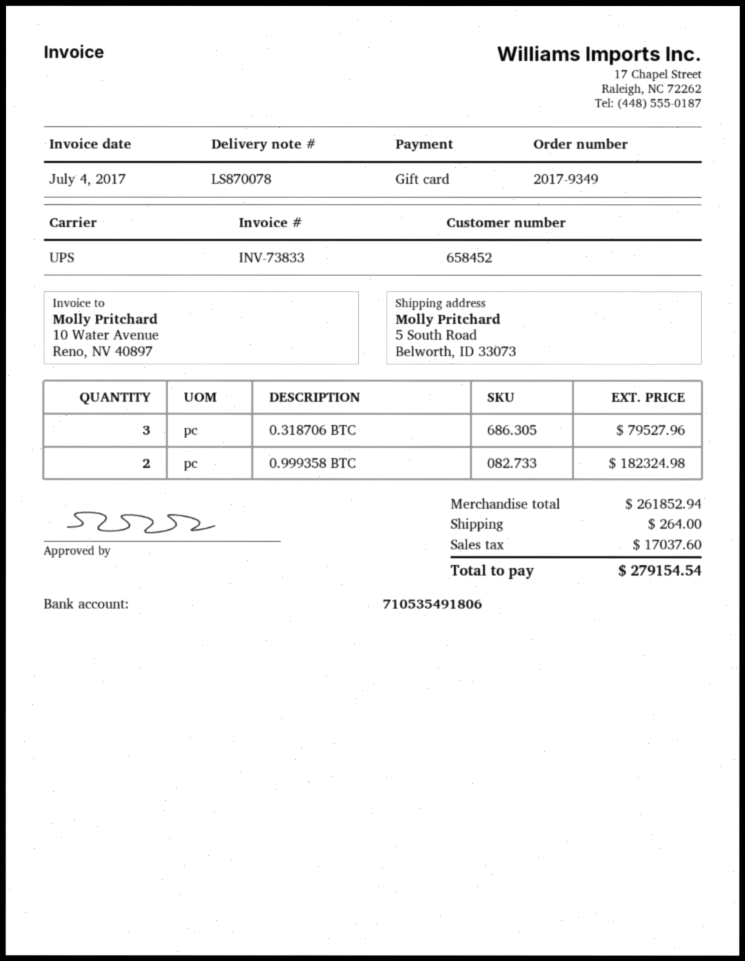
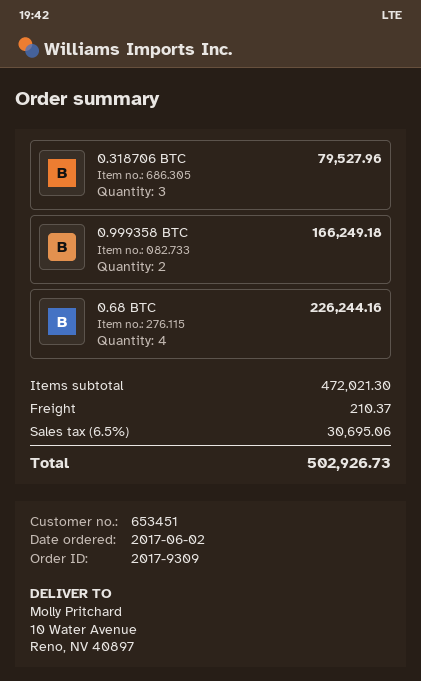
order number: 2017-9349 -> 2017-9309
customer number: 658452 -> 653451
ship to: 5 South Road, Belworth, ID 33073 -> 10 Water Avenue, Reno, NV 40897
0.999358 BTC: 2 for 182324.98 -> 2 for 166249.18
0.68 BTC: none -> 4 for 226244.16
subtotal: 261852.94 -> 472021.30
shipping: 264.00 -> 210.37
tax: 17037.60 -> 30695.06
total: 279154.54 -> 502926.73

